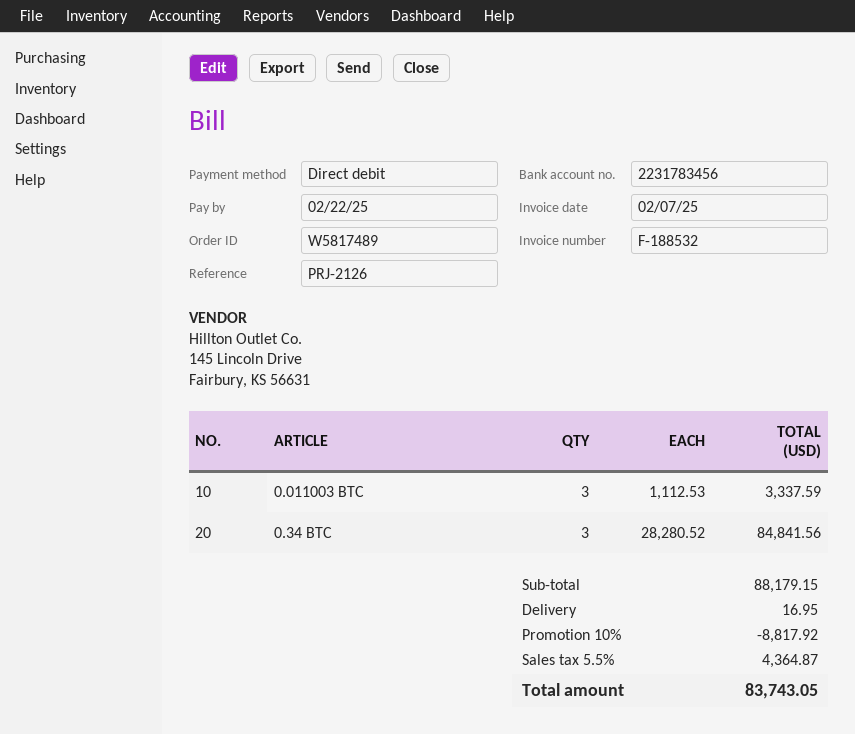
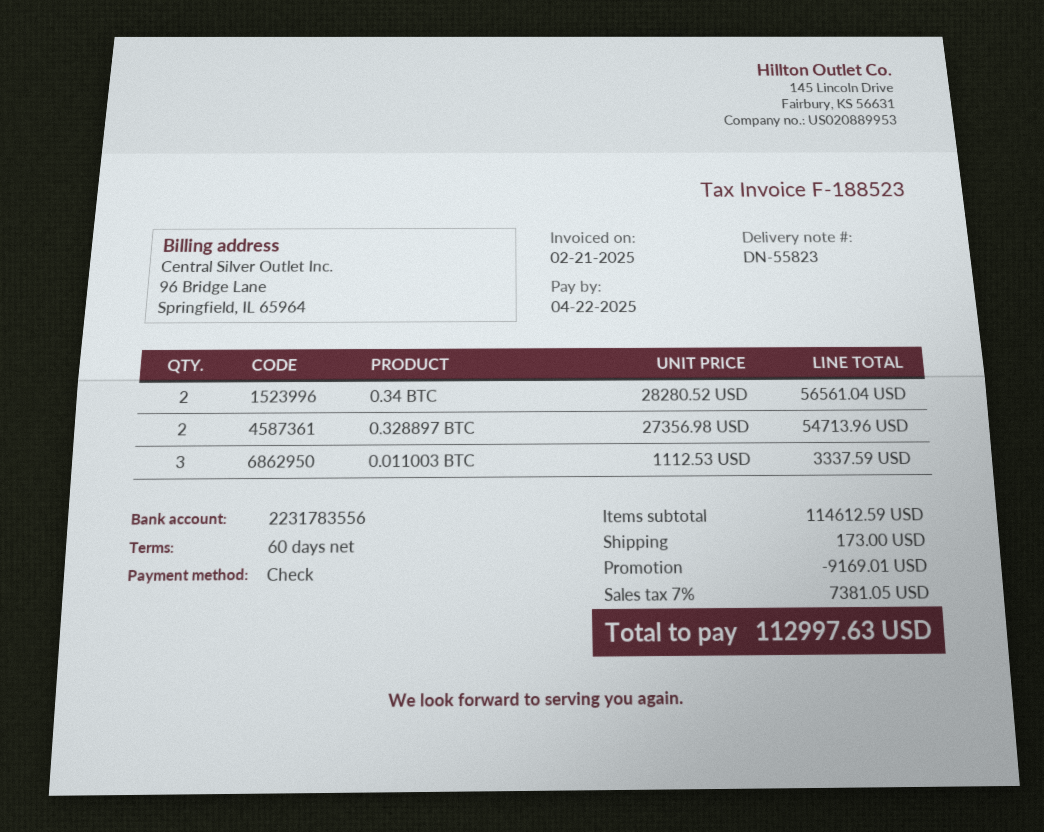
invoice number: F-188532 -> F-188523
invoice date: 2025-02-07 -> 2025-02-21
due date: 2025-02-22 -> 2025-04-22
payment method: direct debit -> cheque
bank account: 2231783456 -> 2231783556
0.34 BTC: 3 x 28280.52 = 84841.56 -> 2 x 28280.52 = 56561.04
0.328897 BTC: none -> 2 x 27356.98 = 54713.96
subtotal: 88179.15 -> 114612.59
discount: 8817.92 -> 9169.01
shipping: 16.95 -> 173.00
tax: 5.5% = 4364.87 -> 7% = 7381.05
total: 83743.05 -> 112997.63

